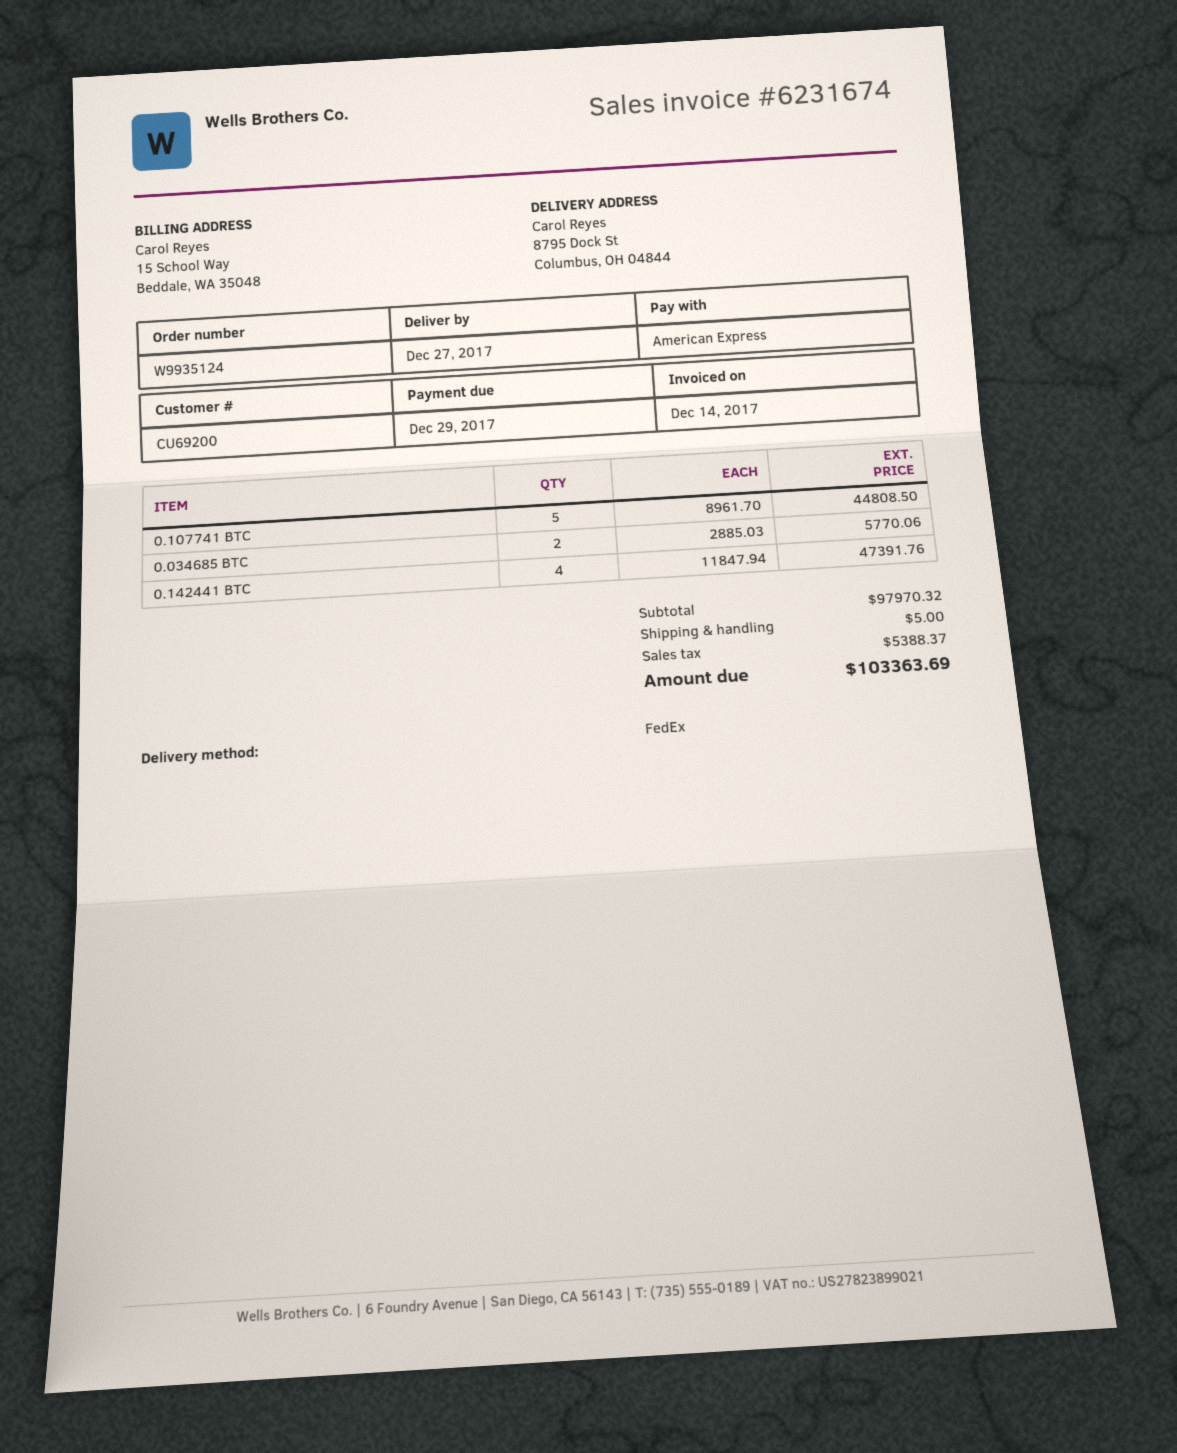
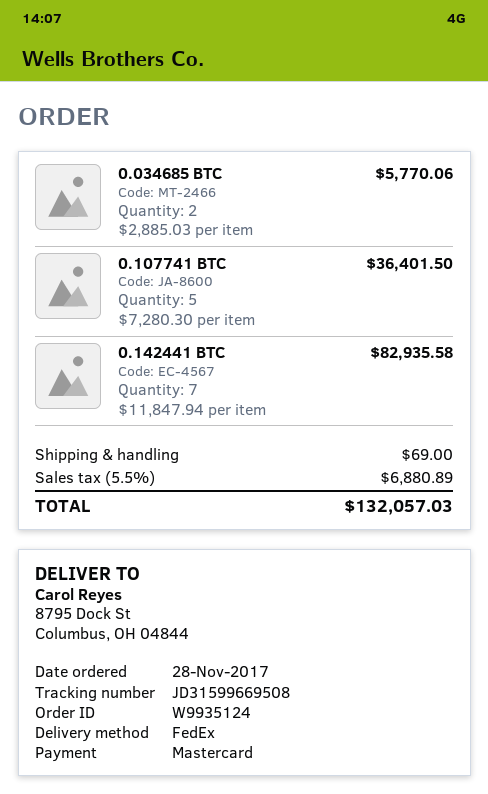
payment method: American Express -> Mastercard
0.107741 BTC: 5 x 8961.70 = 44808.50 -> 5 x 7280.30 = 36401.50
0.142441 BTC: 4 x 11847.94 = 47391.76 -> 7 x 11847.94 = 82935.58
shipping: 5.00 -> 69.00
tax: 5388.37 -> 6880.89
total: 103363.69 -> 132057.03

